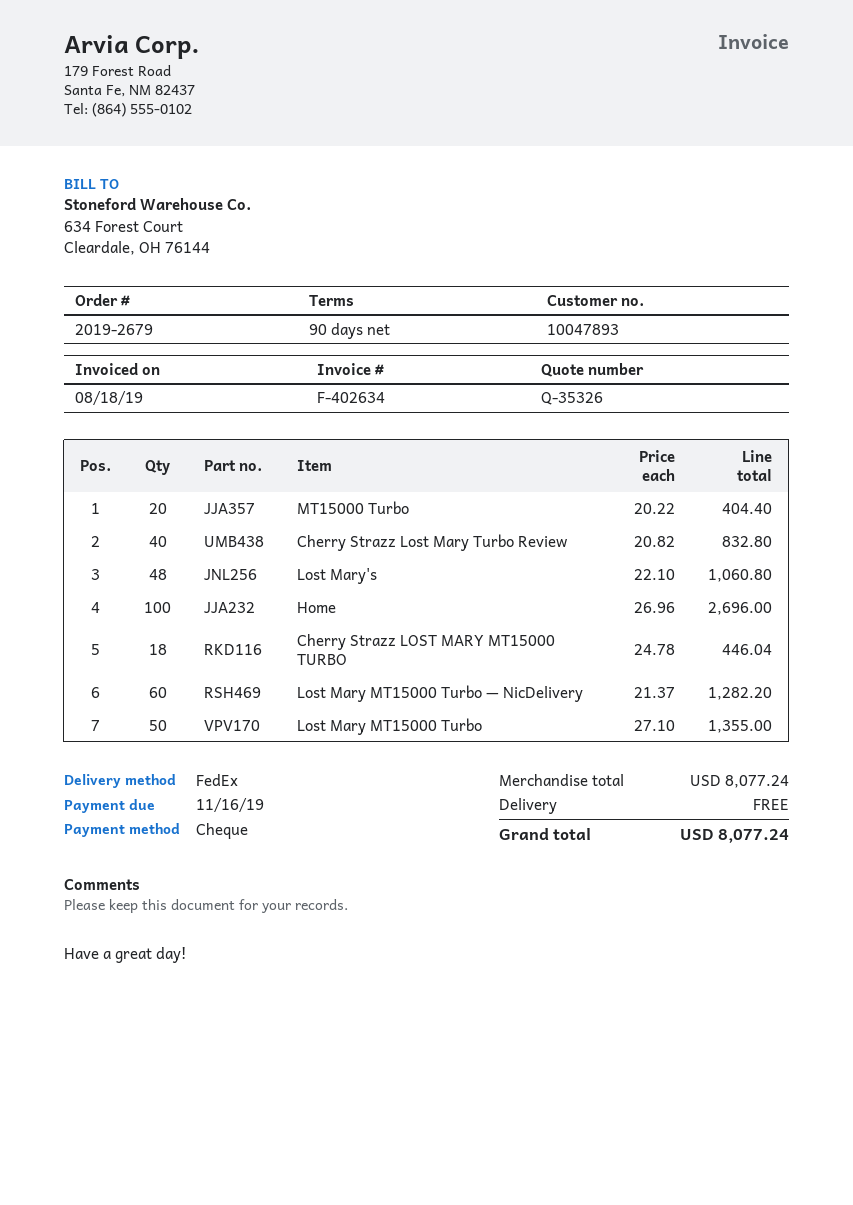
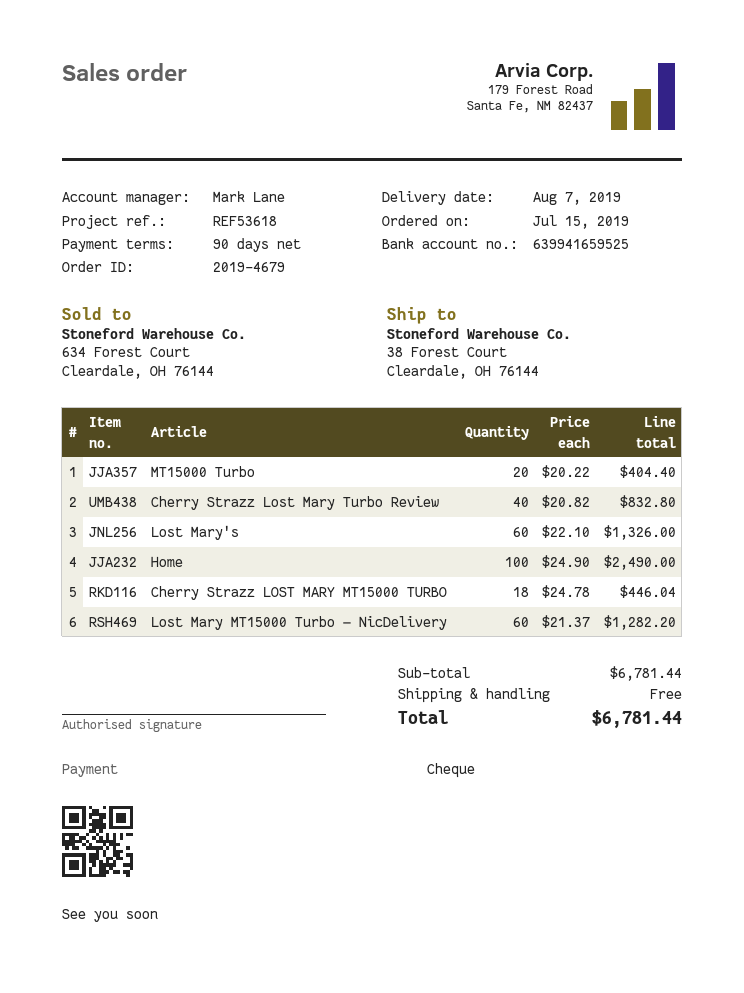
order number: 2019-2679 -> 2019-4679
Lost Mary's: 48 x 22.10 = 1060.80 -> 60 x 22.10 = 1326.00
Home: 100 x 26.96 = 2696.00 -> 100 x 24.90 = 2490.00
Lost Mary MT15000 Turbo: 50 x 27.10 = 1355.00 -> none
subtotal: 8077.24 -> 6781.44
total: 8077.24 -> 6781.44

